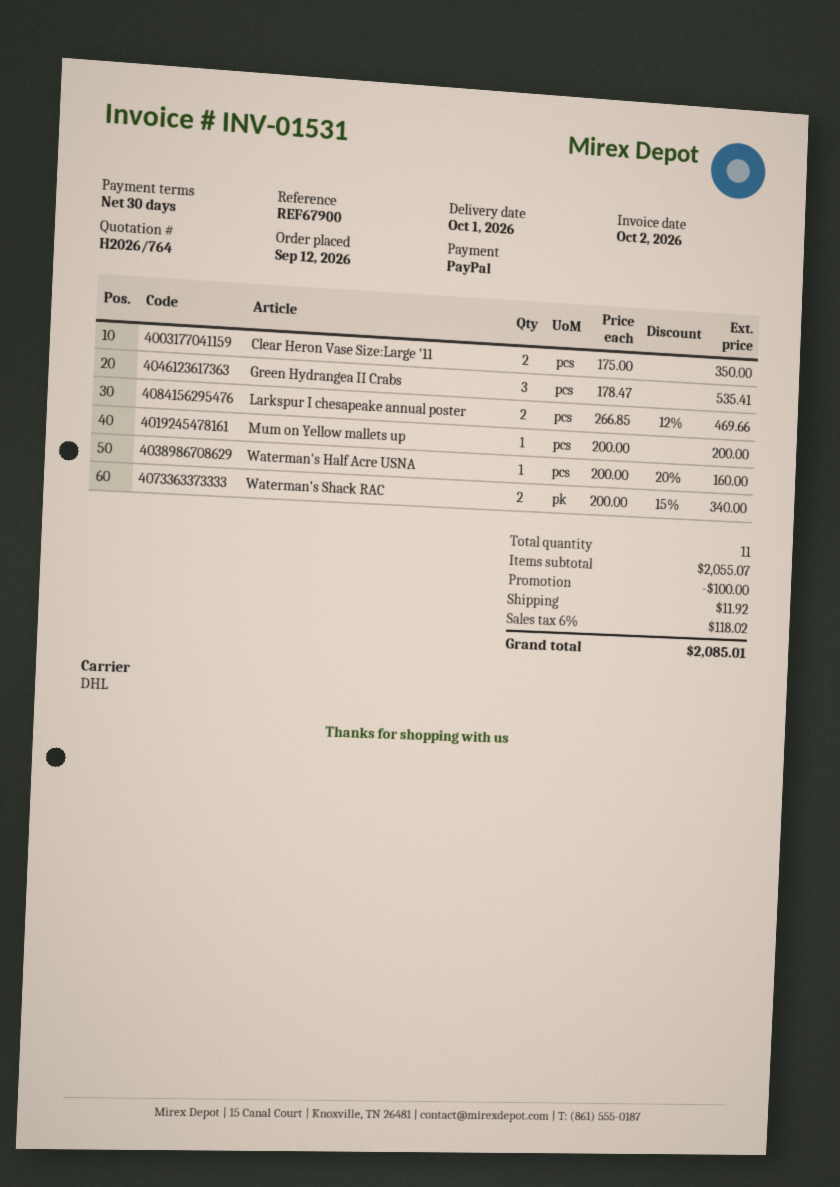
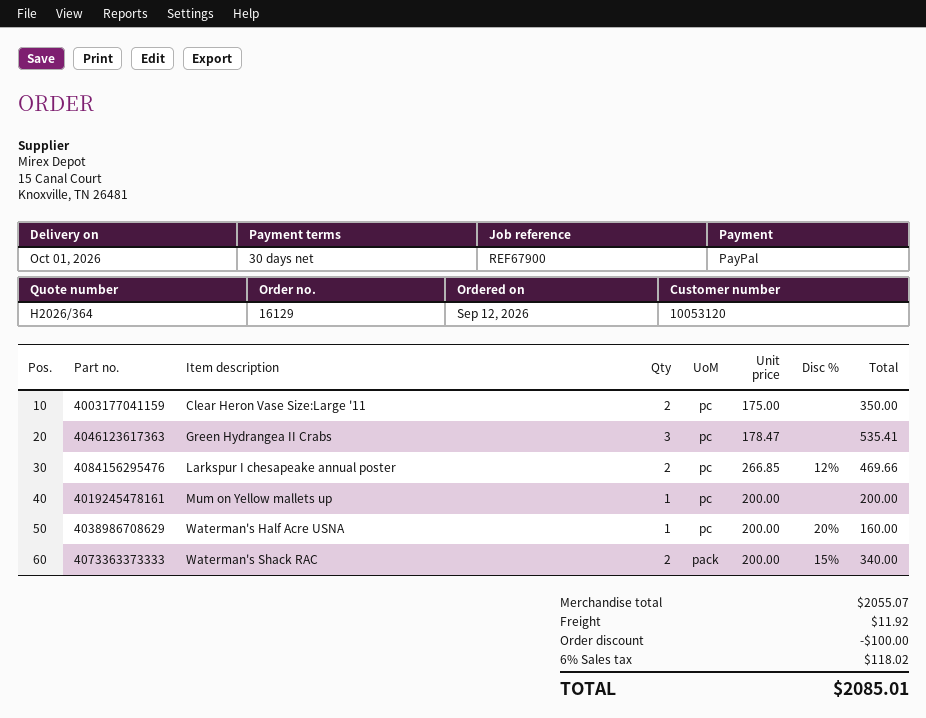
quote number: H2026/764 -> H2026/364

